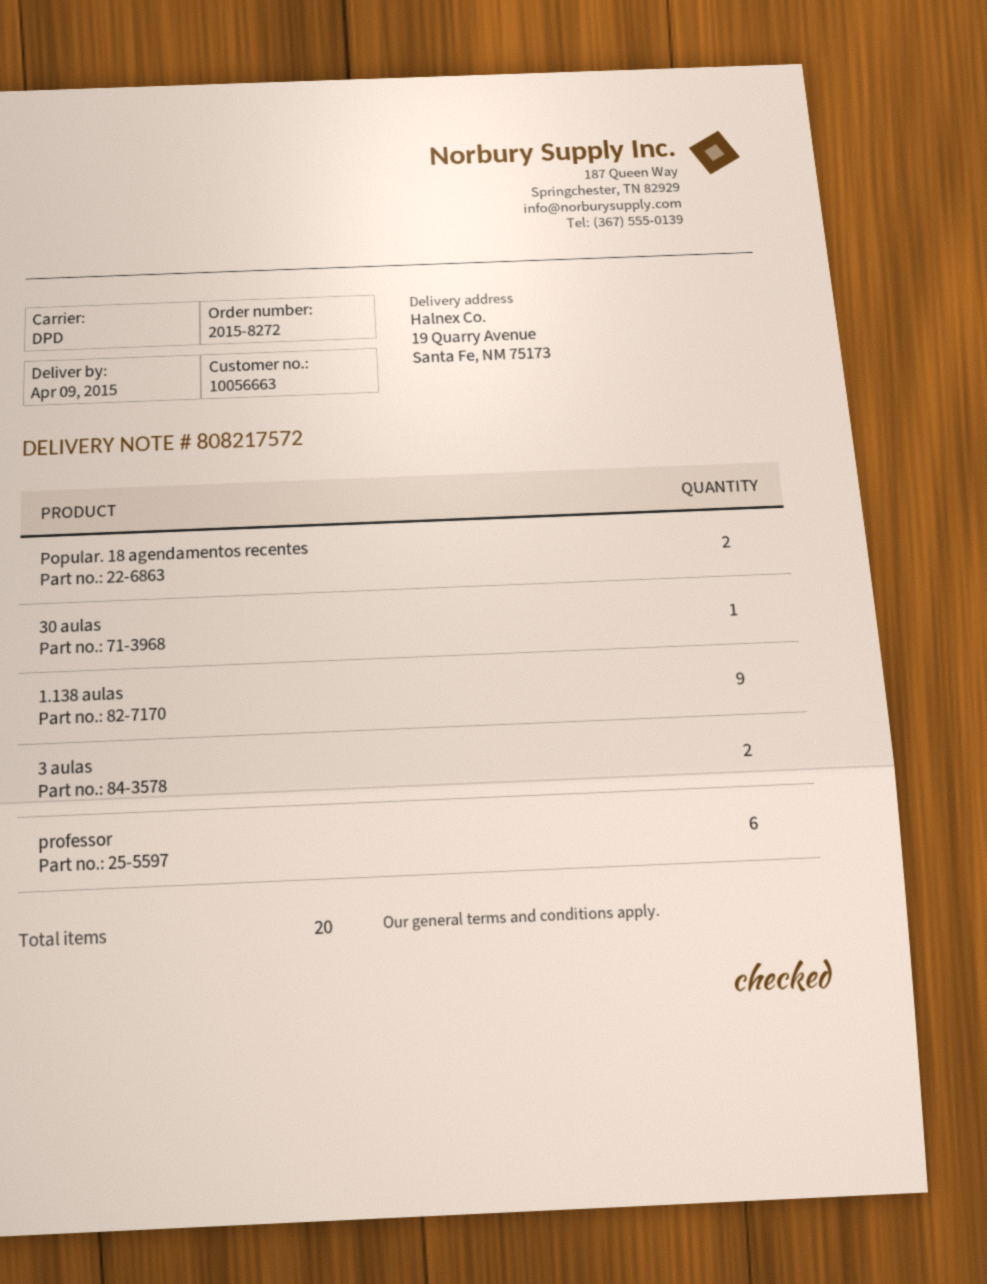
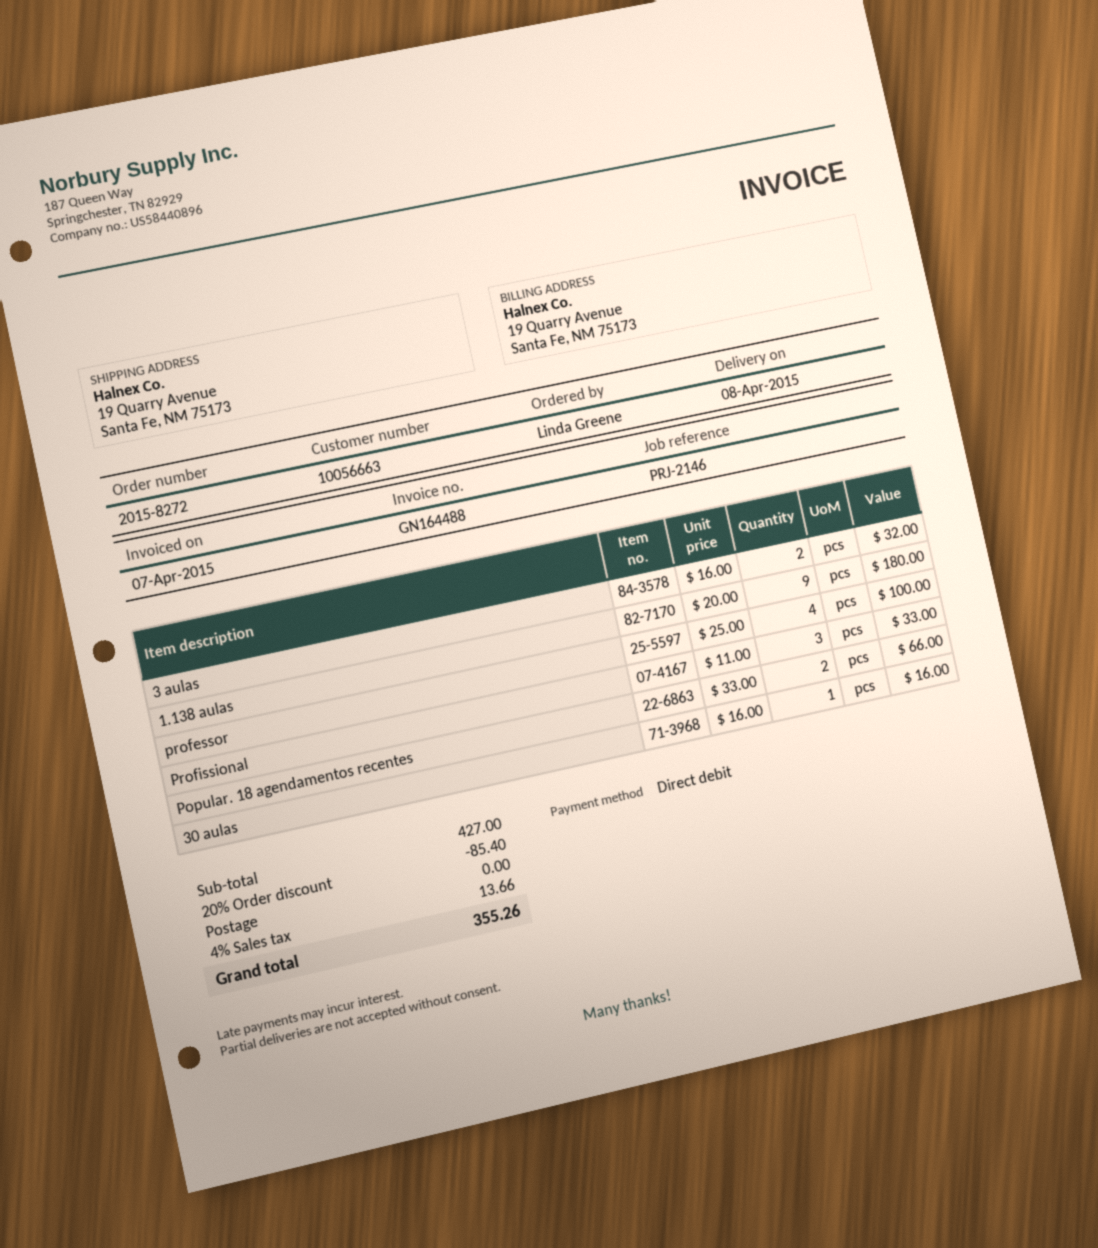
delivery date: 2015-04-09 -> 2015-04-08
professor: 6 -> 4
Profissional: none -> 3

